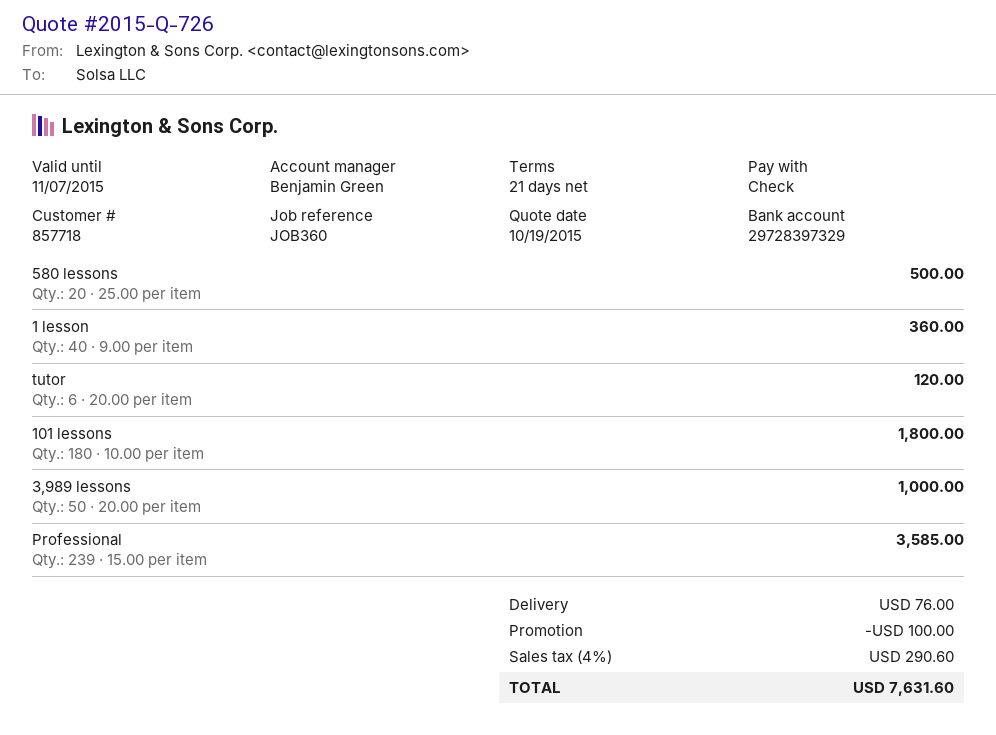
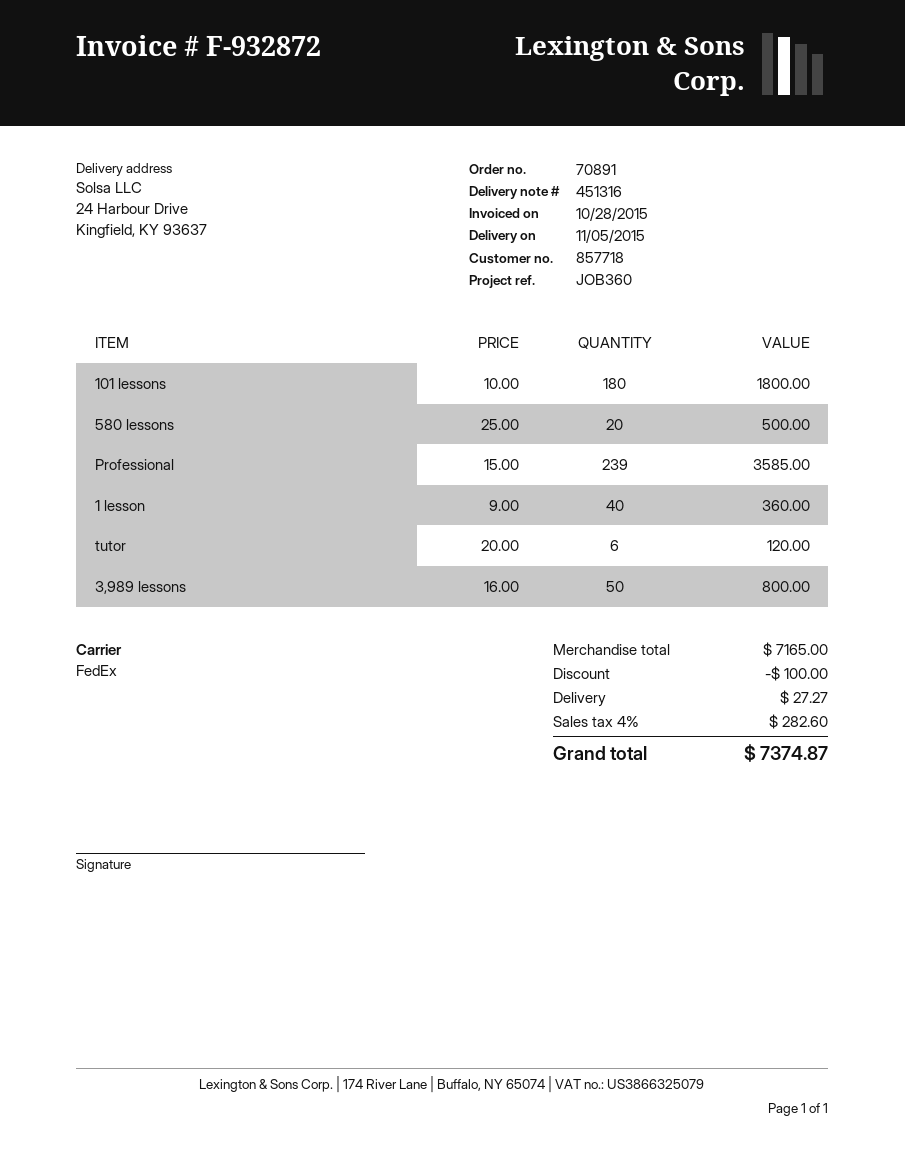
3,989 lessons: 50 x 20.00 = 1000.00 -> 50 x 16.00 = 800.00
shipping: 76.00 -> 27.27
tax: 4% = 290.60 -> 4% = 282.60
total: 7631.60 -> 7374.87

